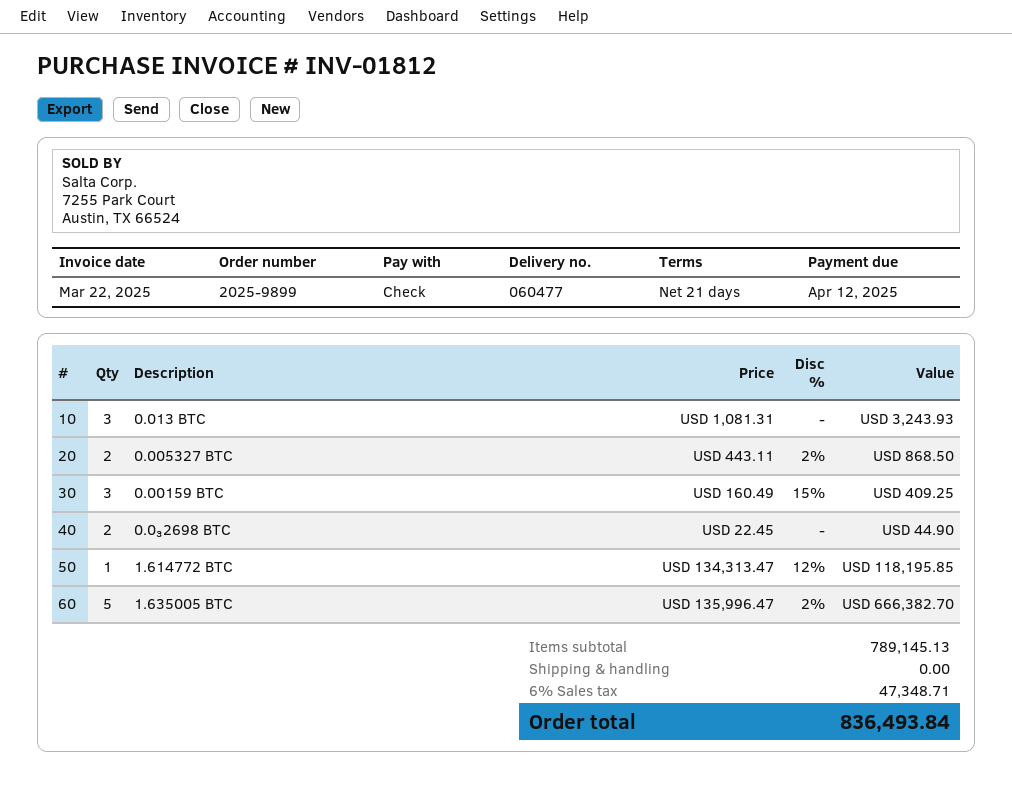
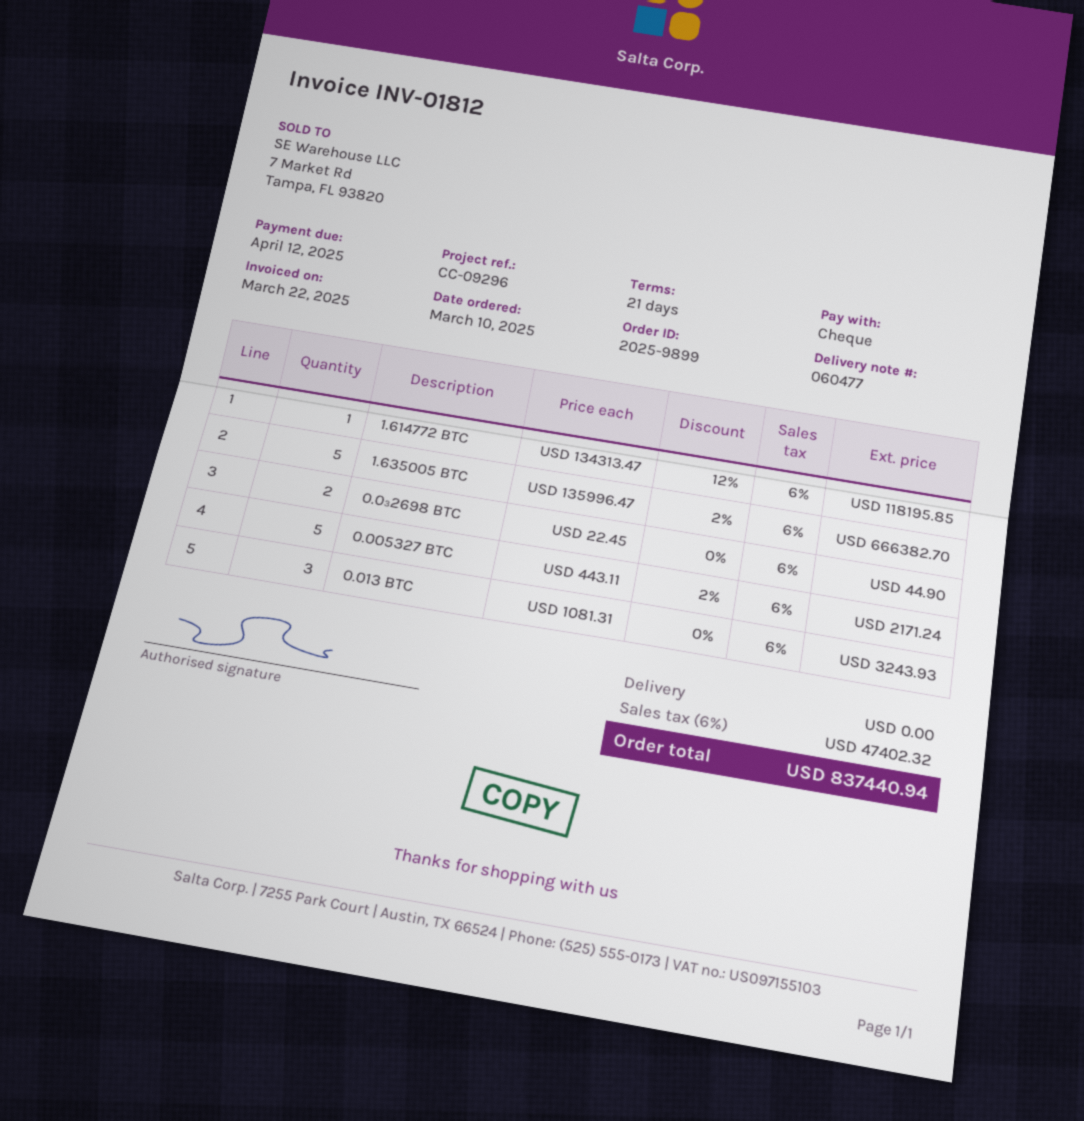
0.005327 BTC: 2 x 443.11 - 2% = 868.50 -> 5 x 443.11 - 2% = 2171.24
0.00159 BTC: 3 x 160.49 - 15% = 409.25 -> none
tax: 6% = 47348.71 -> 6% = 47402.32
total: 836493.84 -> 837440.94

